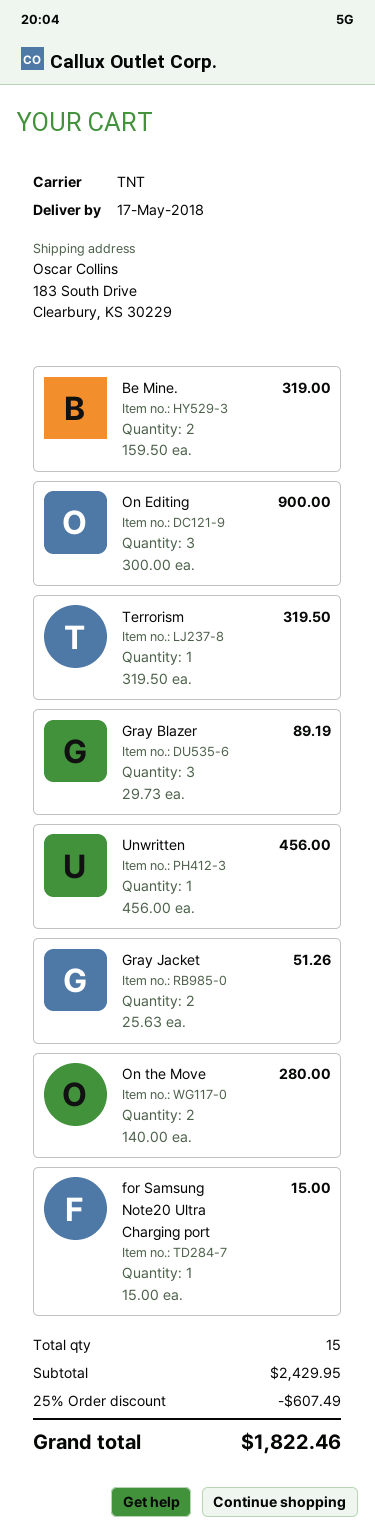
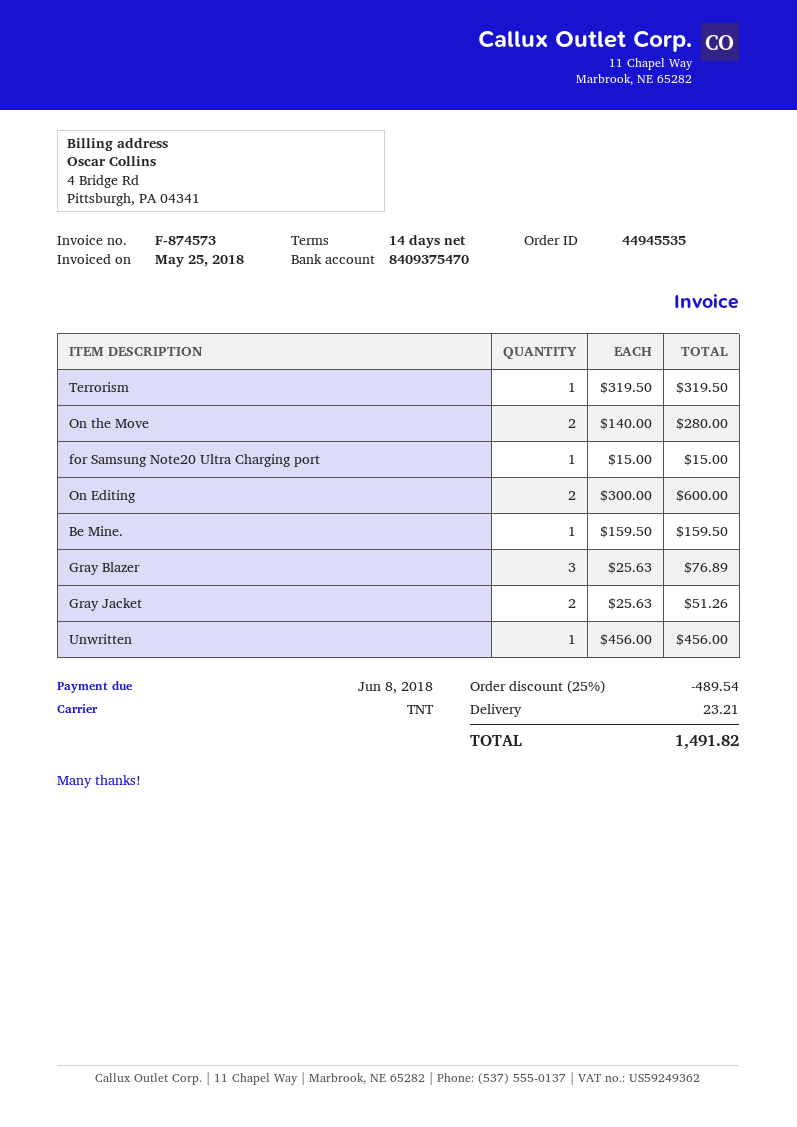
Be Mine.: 2 x 159.50 = 319.00 -> 1 x 159.50 = 159.50
On Editing: 3 x 300.00 = 900.00 -> 2 x 300.00 = 600.00
Gray Blazer: 3 x 29.73 = 89.19 -> 3 x 25.63 = 76.89
discount: 25% = 607.49 -> 25% = 489.54
shipping: none -> 23.21
total: 1822.46 -> 1491.82

